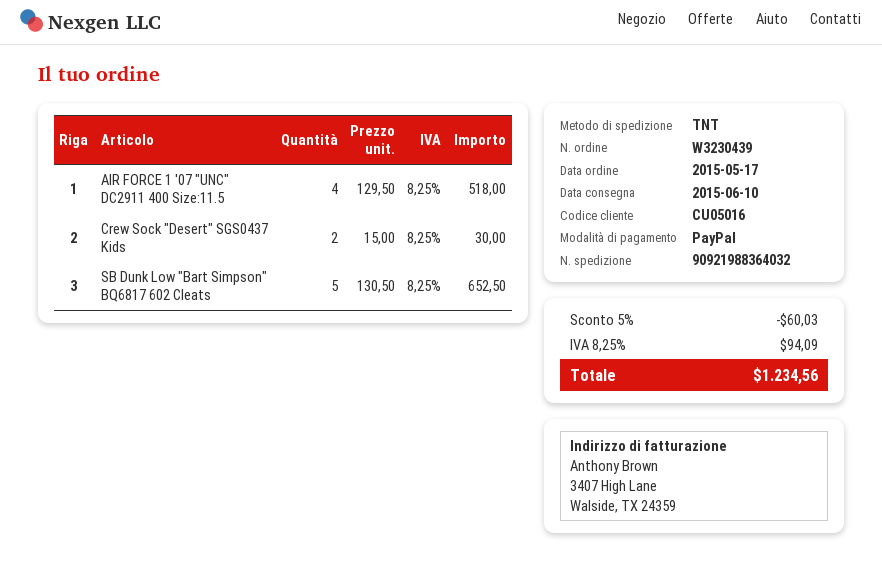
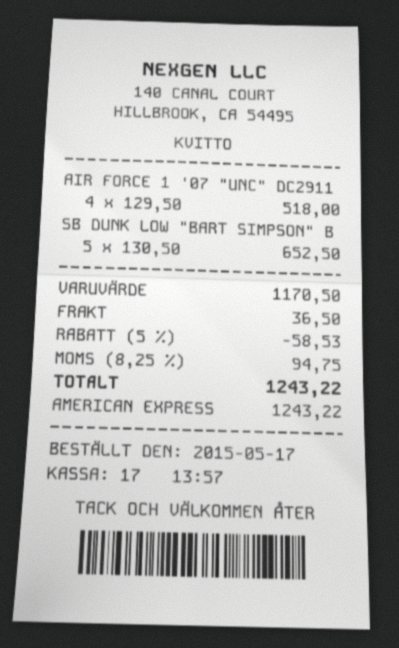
payment method: PayPal -> American Express
Crew Sock "Desert" SGS0437 Kids: 2 x 15.00 = 30.00 -> none
discount: 5% = 60.03 -> 5% = 58.53
shipping: none -> 36.50
tax: 8.25% = 94.09 -> 8.25% = 94.75
total: 1234.56 -> 1243.22

